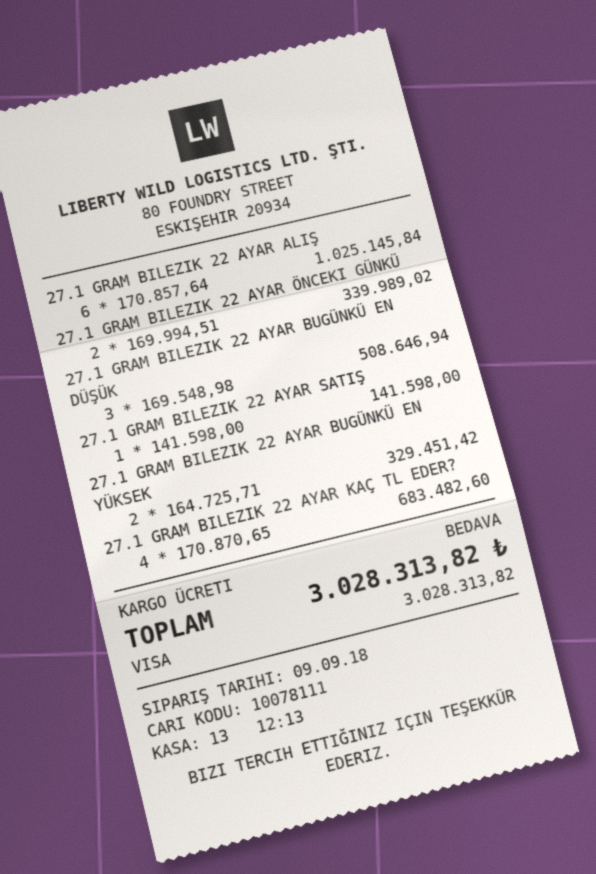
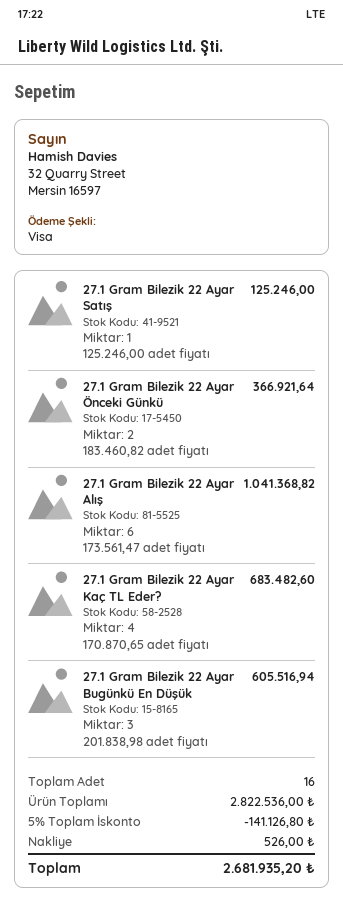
27.1 GRAM BILEZIK 22 AYAR ALIŞ: 6 x 170857.64 = 1025145.84 -> 6 x 173561.47 = 1041368.82
27.1 GRAM BILEZIK 22 AYAR ÖNCEKI GÜNKÜ: 2 x 169994.51 = 339989.02 -> 2 x 183460.82 = 366921.64
27.1 GRAM BILEZIK 22 AYAR BUGÜNKÜ EN DÜŞÜK: 3 x 169548.98 = 508646.94 -> 3 x 201838.98 = 605516.94
27.1 GRAM BILEZIK 22 AYAR SATIŞ: 1 x 141598.00 = 141598.00 -> 1 x 125246.00 = 125246.00
27.1 GRAM BILEZIK 22 AYAR BUGÜNKÜ EN YÜKSEK: 2 x 164725.71 = 329451.42 -> none
discount: none -> 5% = 141126.80
shipping: 0.00 -> 526.00
total: 3028313.82 -> 2681935.20

